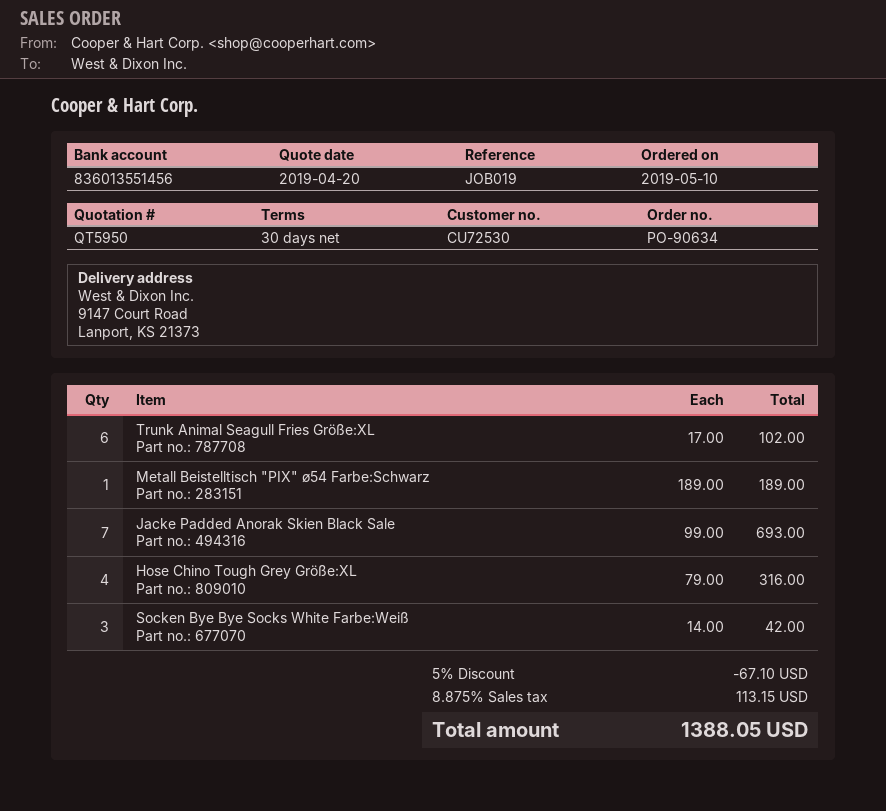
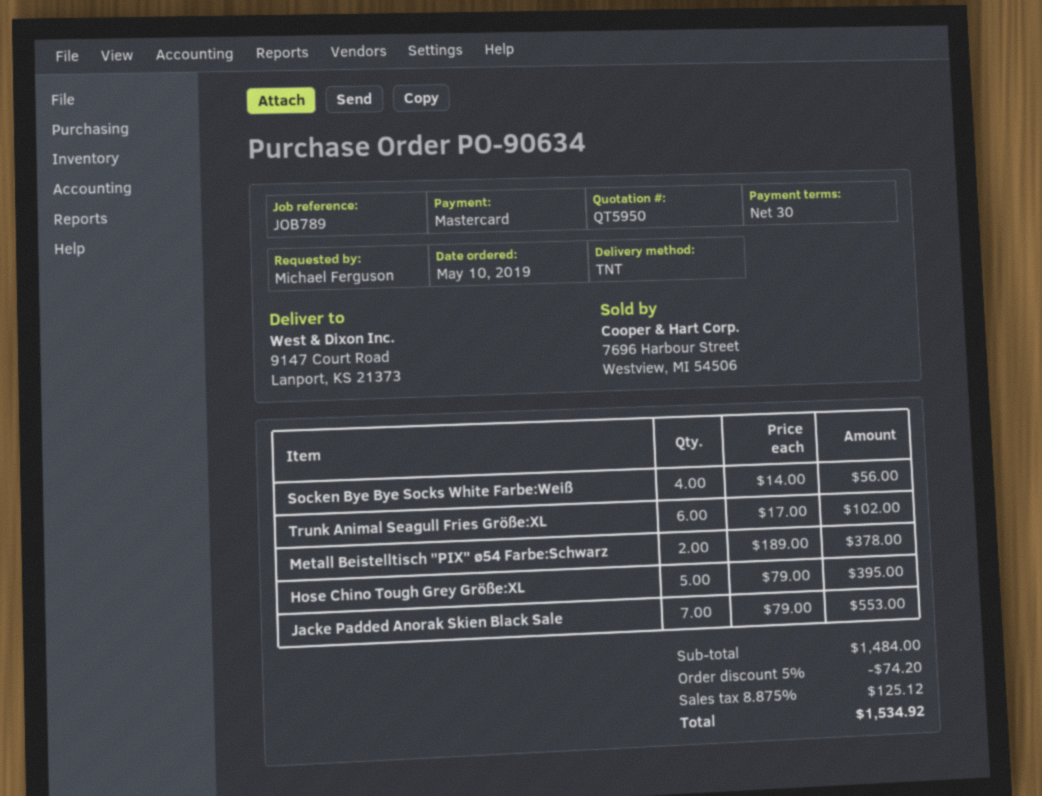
reference: JOB019 -> JOB789
Metall Beistelltisch "PIX" ø54 Farbe:Schwarz: 1 x 189.00 = 189.00 -> 2 x 189.00 = 378.00
Jacke Padded Anorak Skien Black Sale: 7 x 99.00 = 693.00 -> 7 x 79.00 = 553.00
Hose Chino Tough Grey Größe:XL: 4 x 79.00 = 316.00 -> 5 x 79.00 = 395.00
Socken Bye Bye Socks White Farbe:Weiß: 3 x 14.00 = 42.00 -> 4 x 14.00 = 56.00
discount: 5% = 67.10 -> 5% = 74.20
tax: 8.875% = 113.15 -> 8.875% = 125.12
total: 1388.05 -> 1534.92

